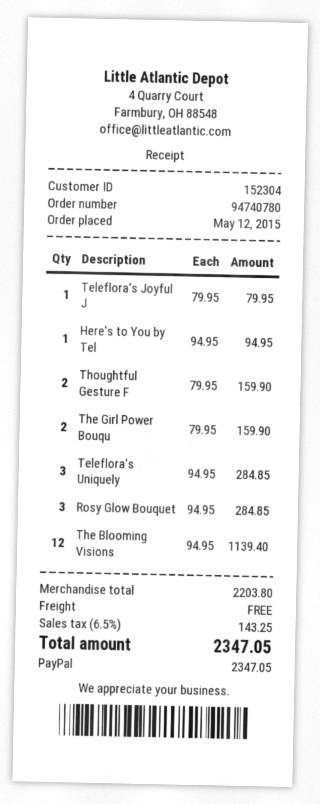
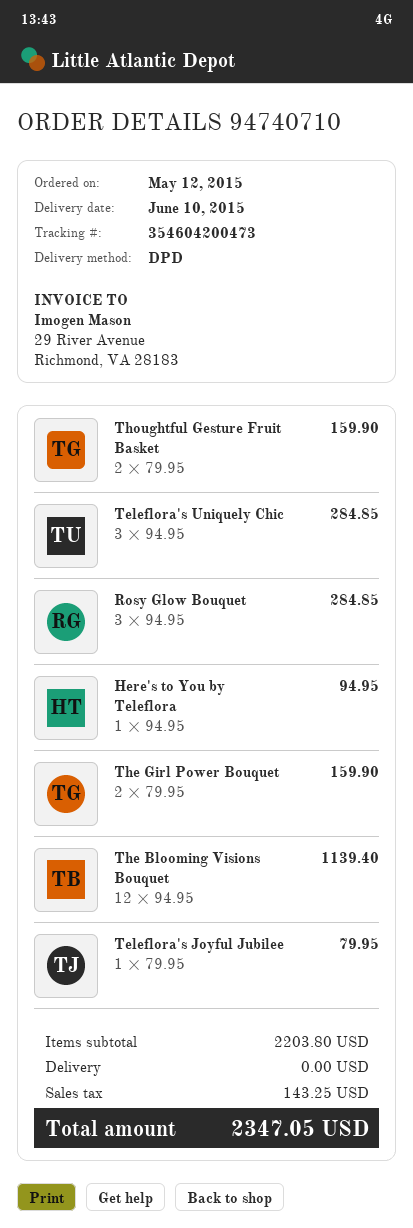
order number: 94740780 -> 94740710

